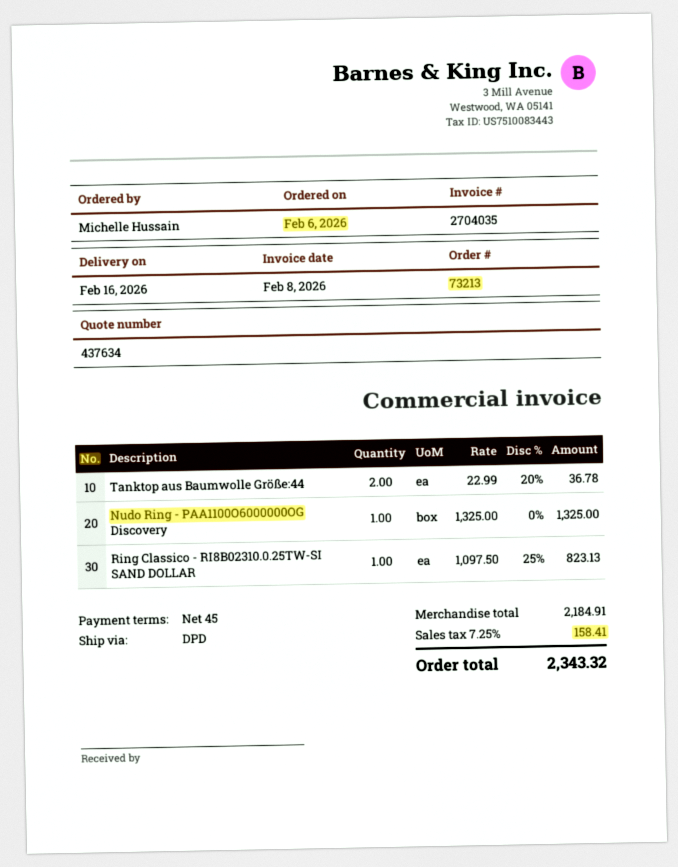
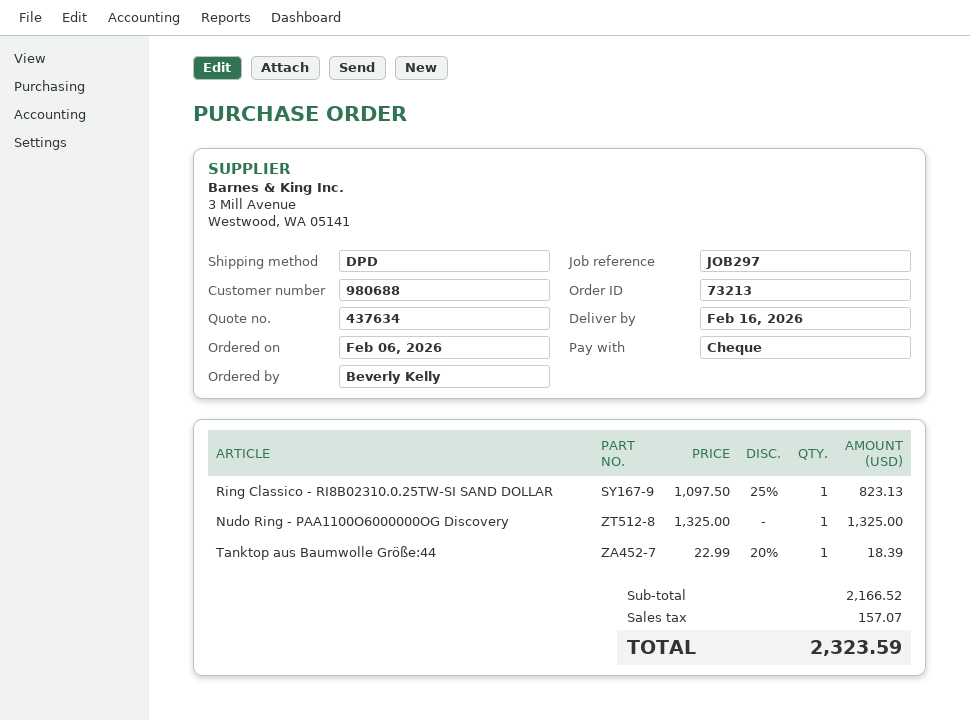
ordered by: Michelle Hussain -> Beverly Kelly
Tanktop aus Baumwolle Größe:44: 2 x 22.99 - 20% = 36.78 -> 1 x 22.99 - 20% = 18.39
subtotal: 2184.91 -> 2166.52
tax: 158.41 -> 157.07
total: 2343.32 -> 2323.59

